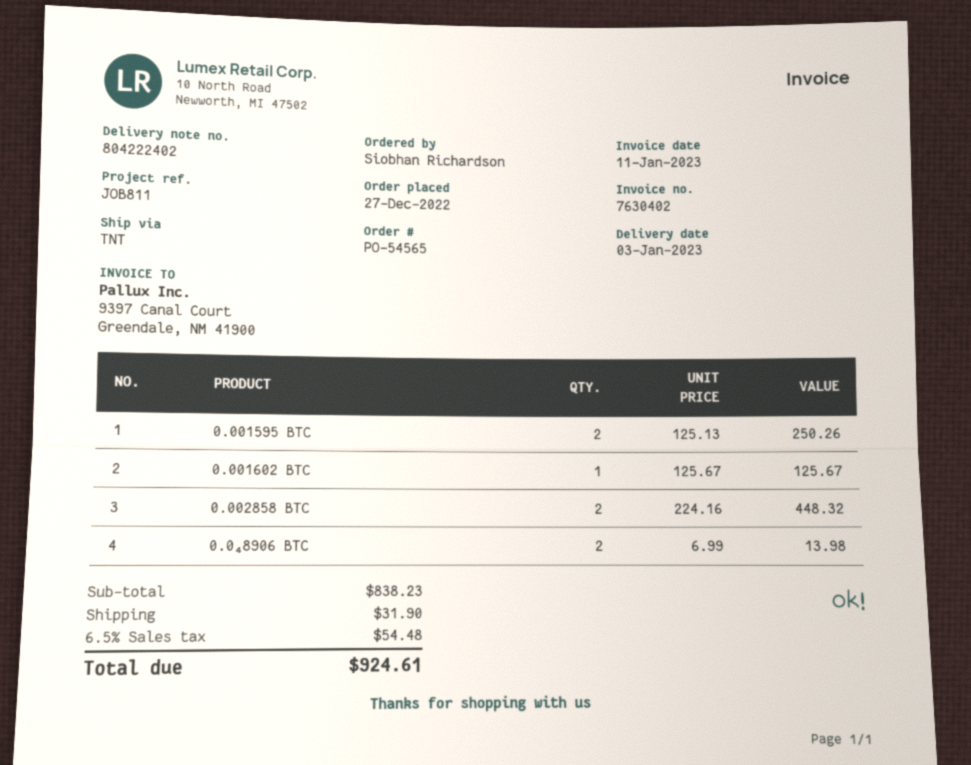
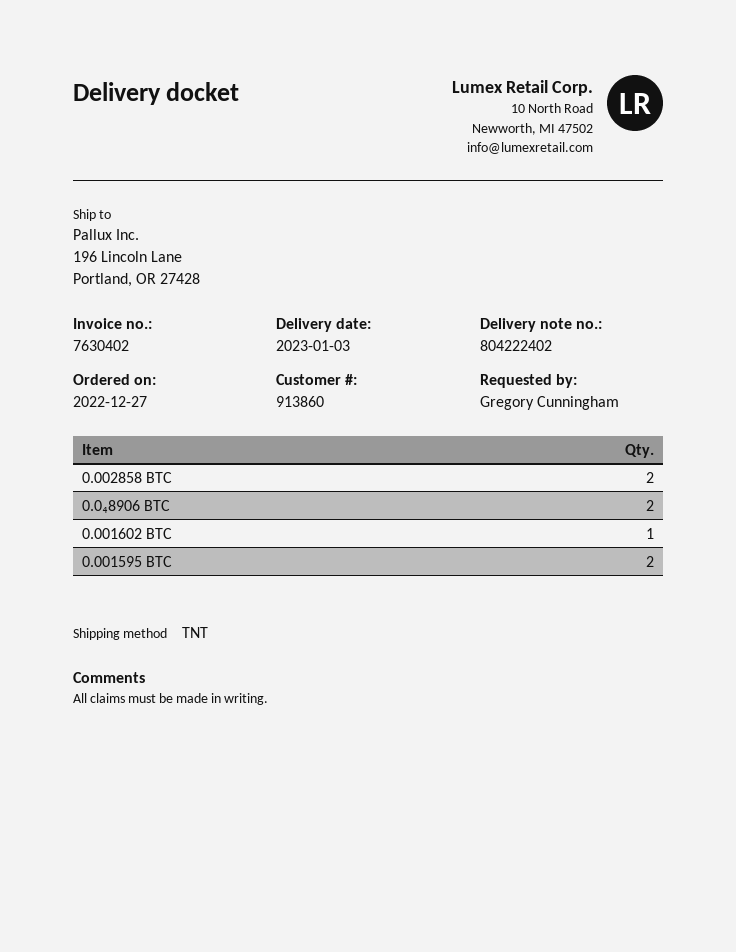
ordered by: Siobhan Richardson -> Gregory Cunningham

